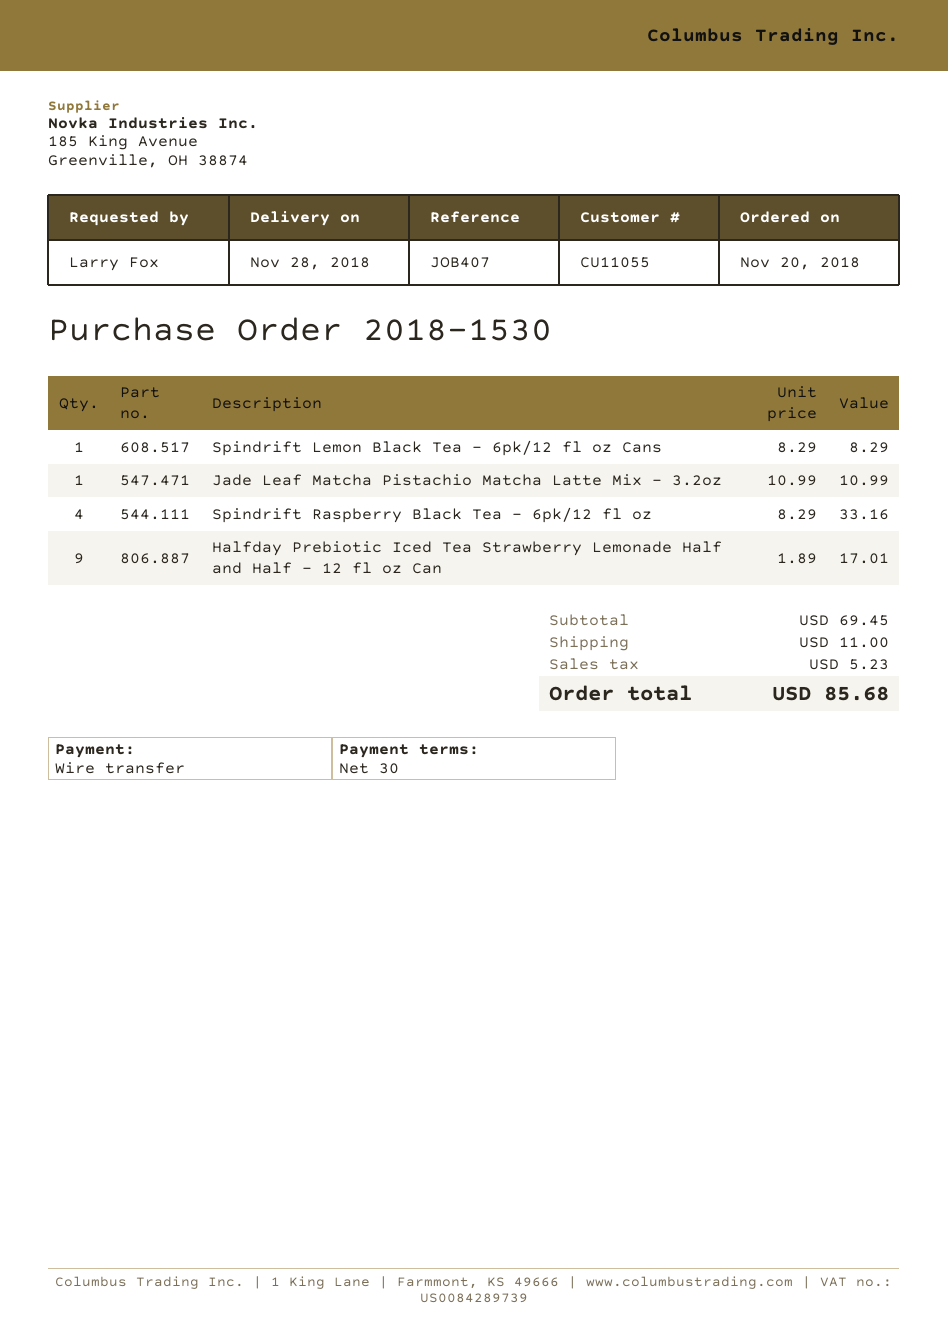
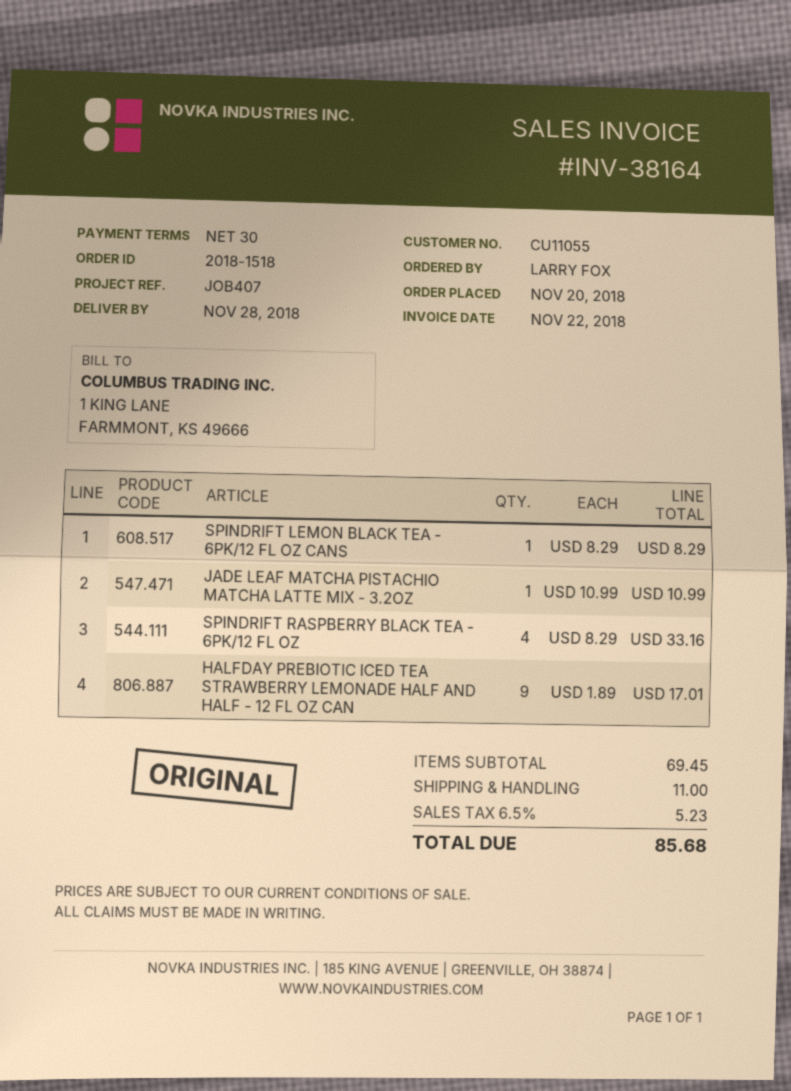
order number: 2018-1530 -> 2018-1518

